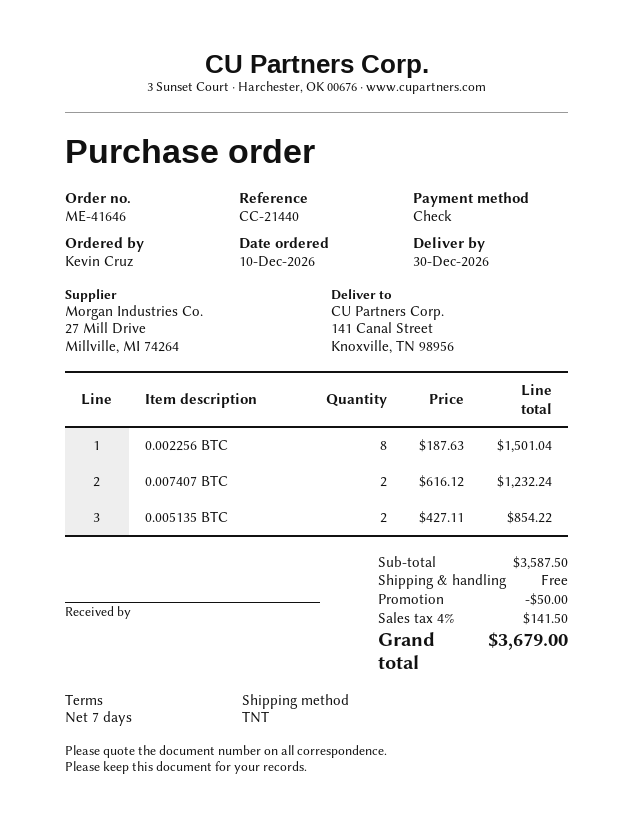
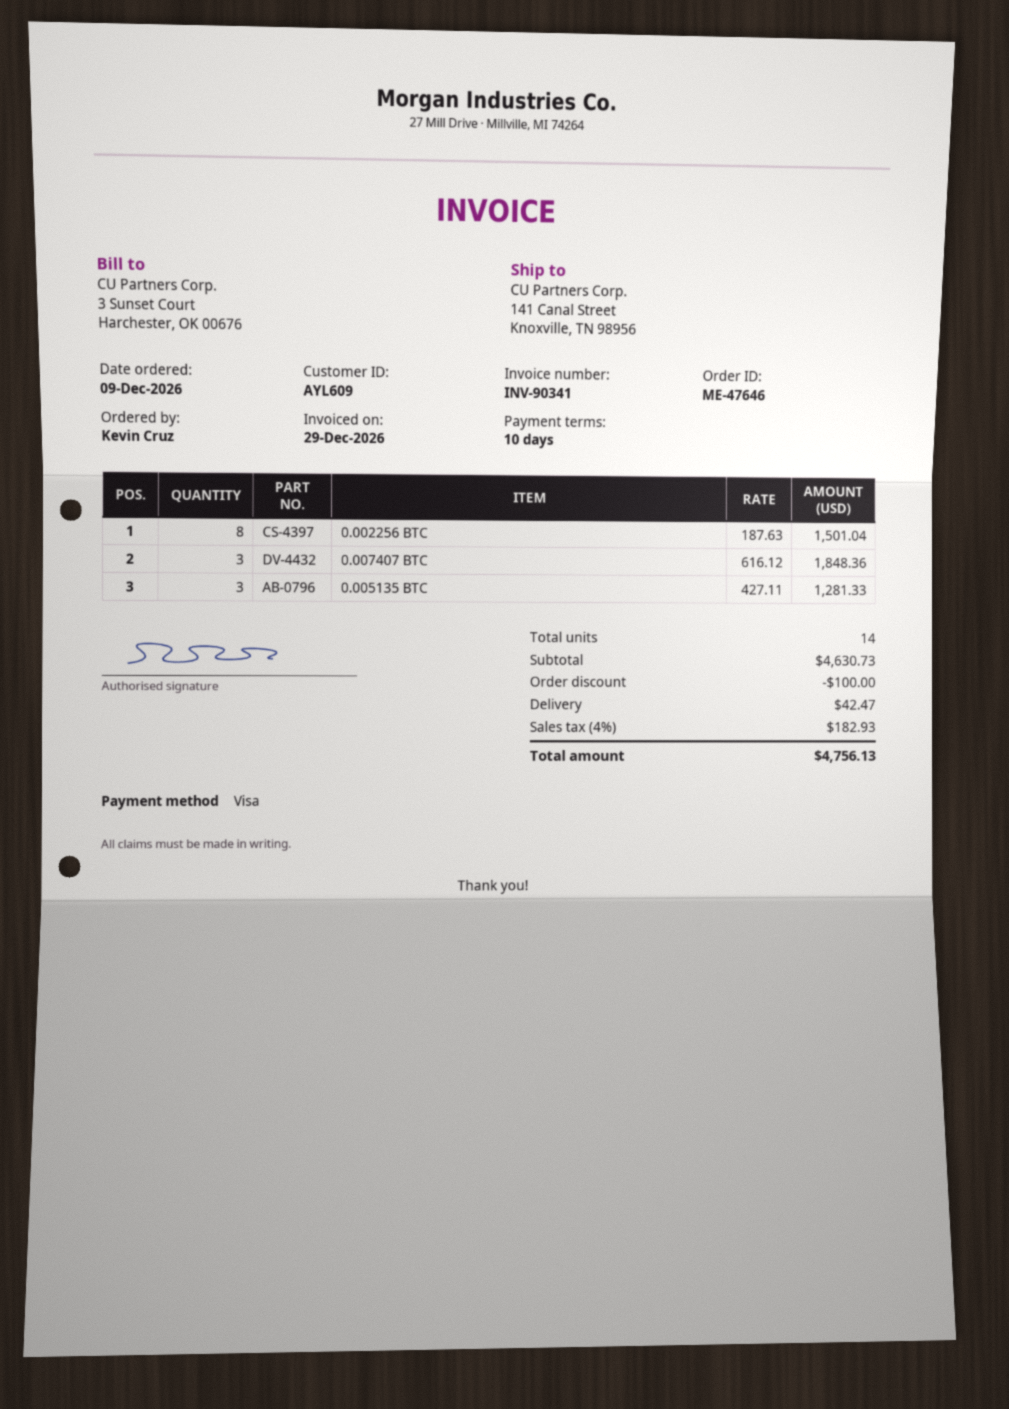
order number: ME-41646 -> ME-47646
order date: 2026-12-10 -> 2026-12-09
payment terms: 7 days -> 10 days
payment method: cheque -> Visa
0.007407 BTC: 2 x 616.12 = 1232.24 -> 3 x 616.12 = 1848.36
0.005135 BTC: 2 x 427.11 = 854.22 -> 3 x 427.11 = 1281.33
subtotal: 3587.50 -> 4630.73
discount: 50.00 -> 100.00
shipping: 0.00 -> 42.47
tax: 4% = 141.50 -> 4% = 182.93
total: 3679.00 -> 4756.13

